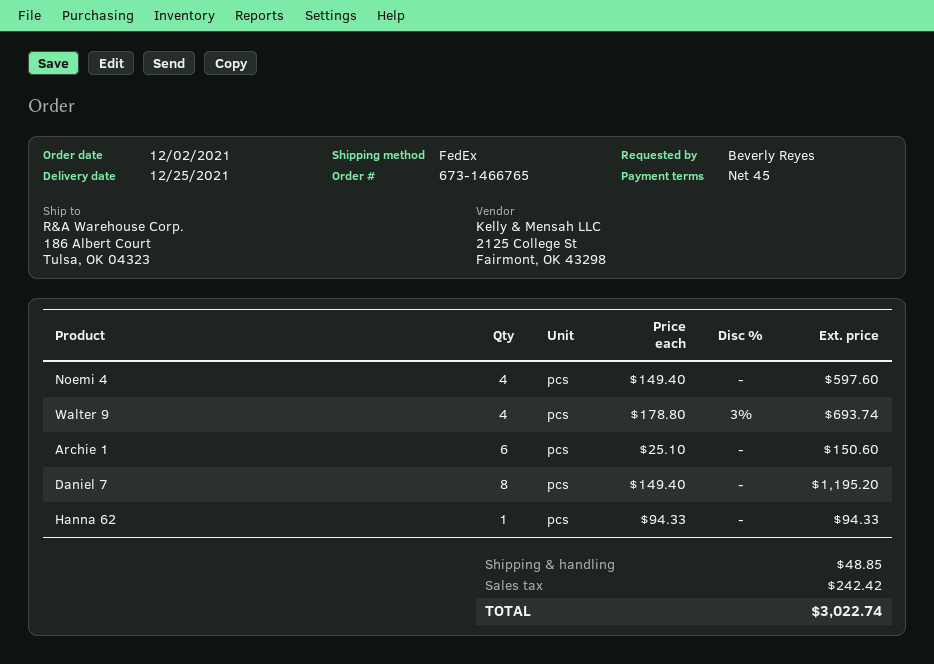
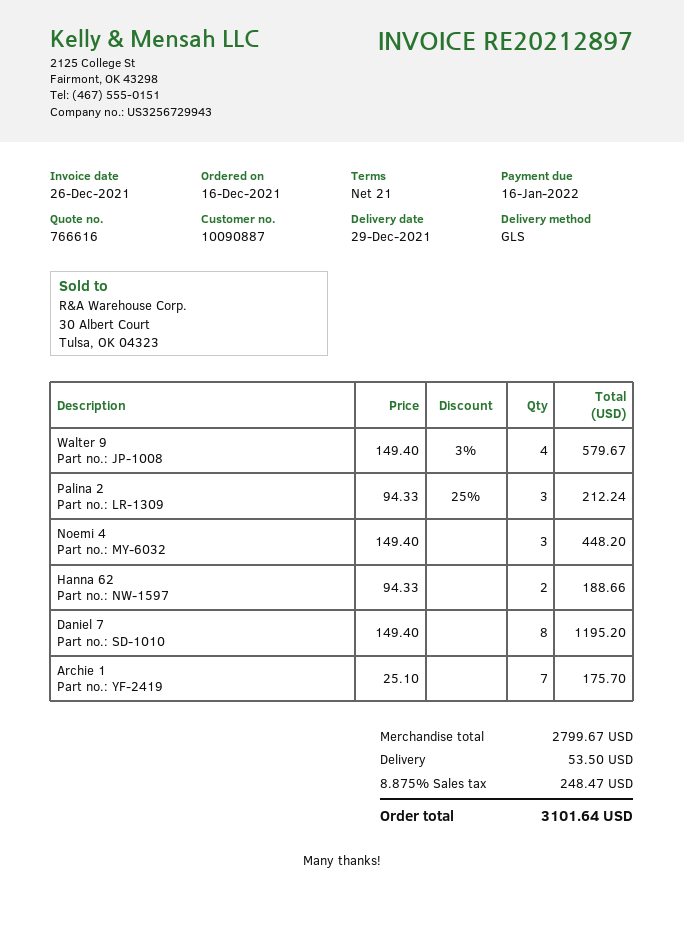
order date: 2021-12-02 -> 2021-12-16
delivery date: 2021-12-25 -> 2021-12-29
payment terms: 45 days -> 21 days
shipping method: FedEx -> GLS
Noemi 4: 4 x 149.40 = 597.60 -> 3 x 149.40 = 448.20
Walter 9: 4 x 178.80 - 3% = 693.74 -> 4 x 149.40 - 3% = 579.67
Archie 1: 6 x 25.10 = 150.60 -> 7 x 25.10 = 175.70
Hanna 62: 1 x 94.33 = 94.33 -> 2 x 94.33 = 188.66
Palina 2: none -> 3 x 94.33 - 25% = 212.24
shipping: 48.85 -> 53.50
tax: 242.42 -> 248.47
total: 3022.74 -> 3101.64

